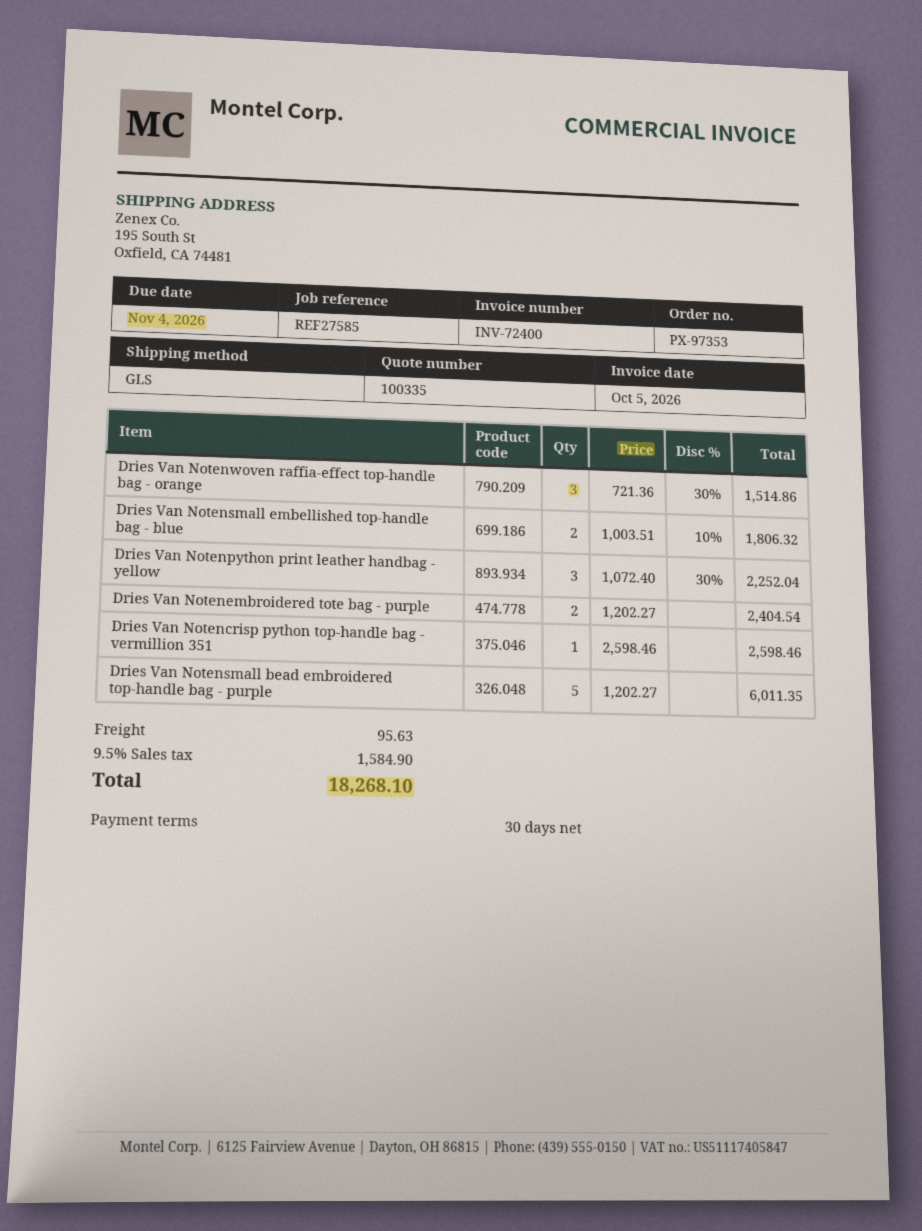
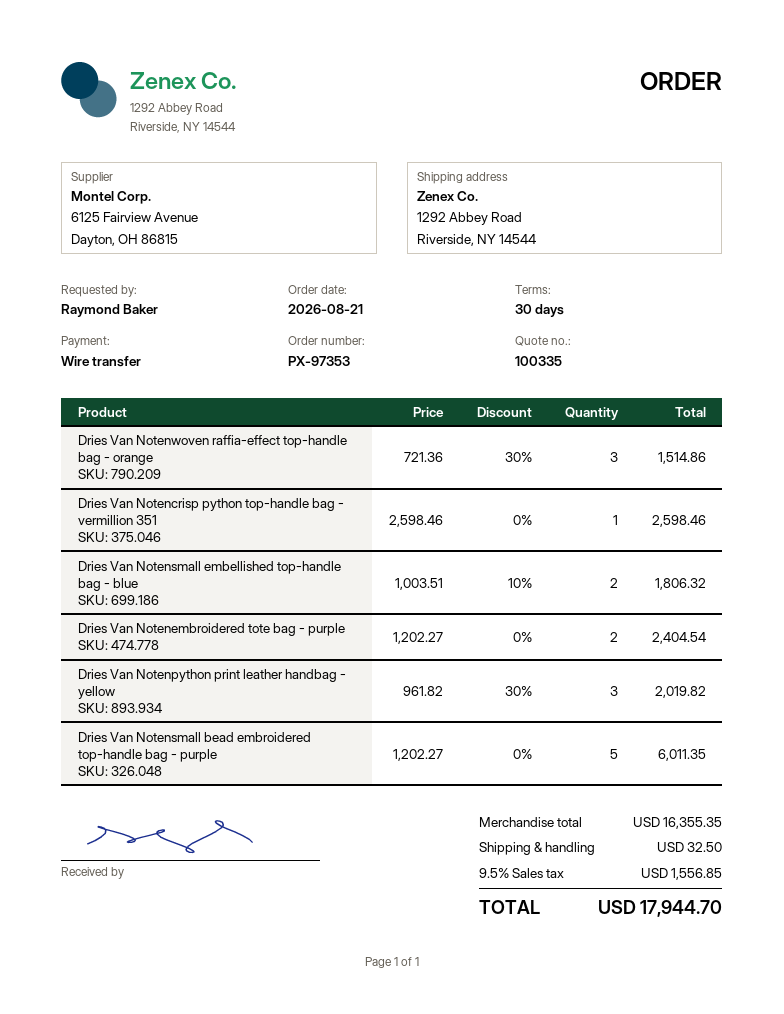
ship to: 195 South St, Oxfield, CA 74481 -> 1292 Abbey Road, Riverside, NY 14544
Dries Van Notenpython print leather handbag - yellow: 3 x 1072.40 - 30% = 2252.04 -> 3 x 961.82 - 30% = 2019.82
shipping: 95.63 -> 32.50
tax: 9.5% = 1584.90 -> 9.5% = 1556.85
total: 18268.10 -> 17944.70

